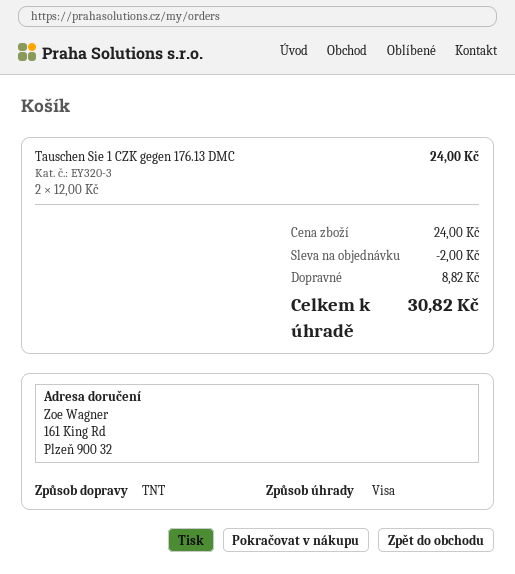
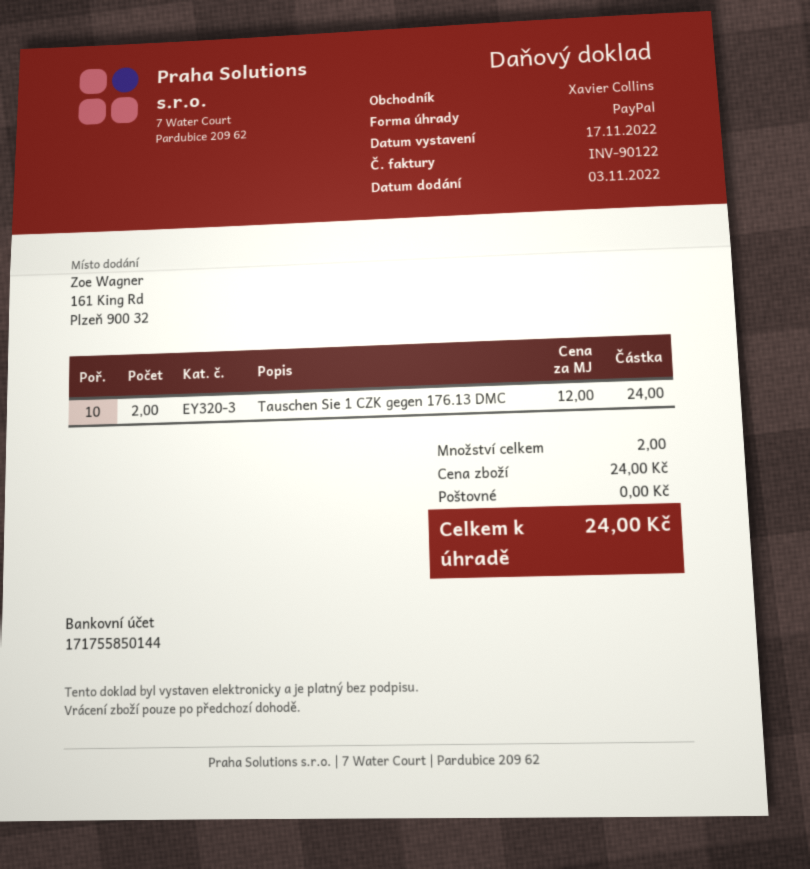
payment method: Visa -> PayPal
discount: 2.00 -> none
shipping: 8.82 -> 0.00
total: 30.82 -> 24.00

